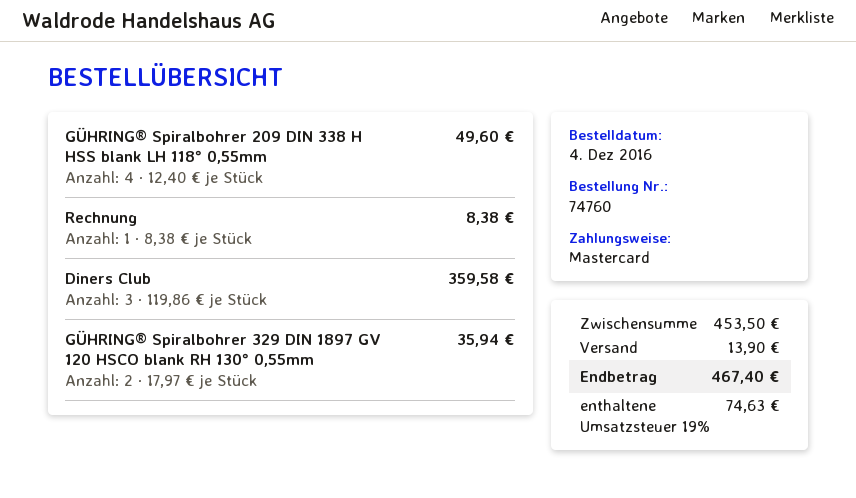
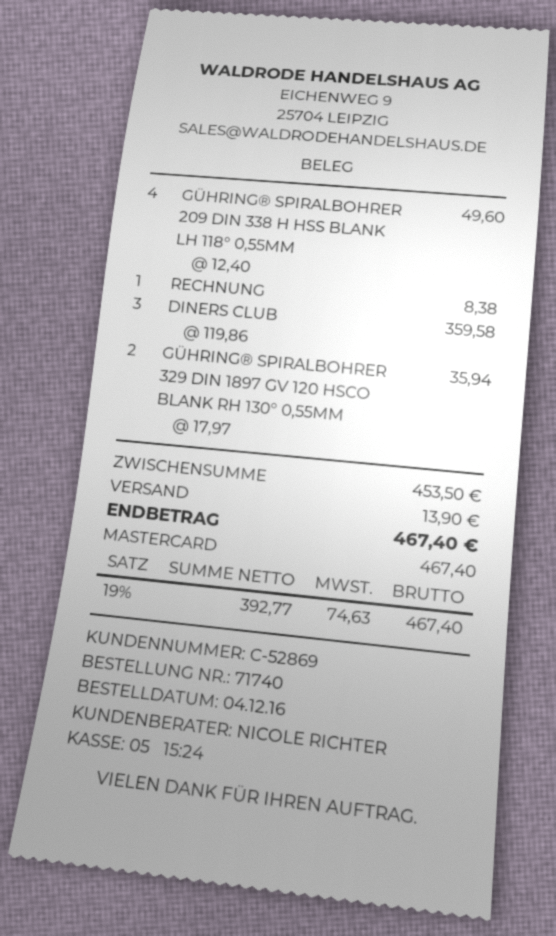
order number: 74760 -> 71740

